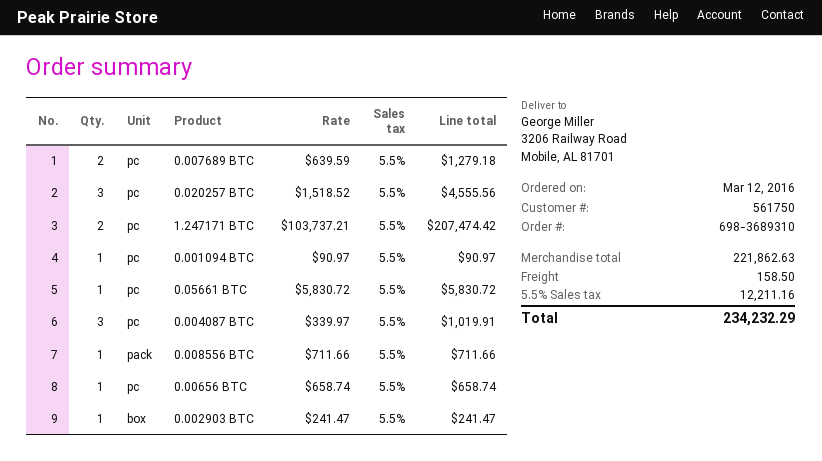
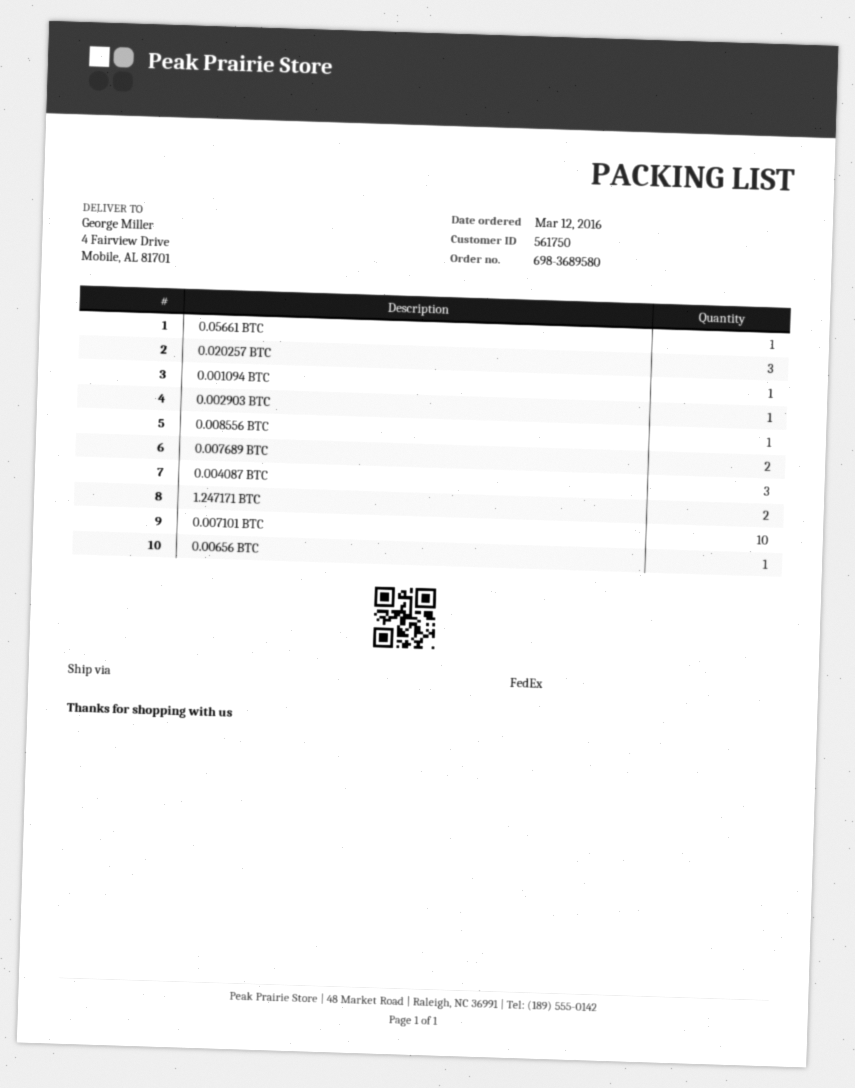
order number: 698-3689310 -> 698-3689580
ship to: 3206 Railway Road, Mobile, AL 81701 -> 4 Fairview Drive, Mobile, AL 81701
0.007101 BTC: none -> 10

